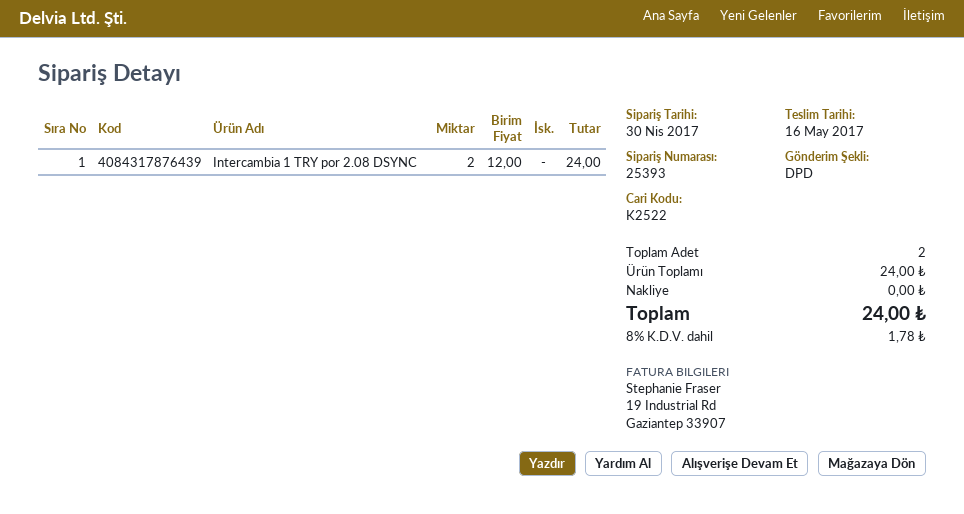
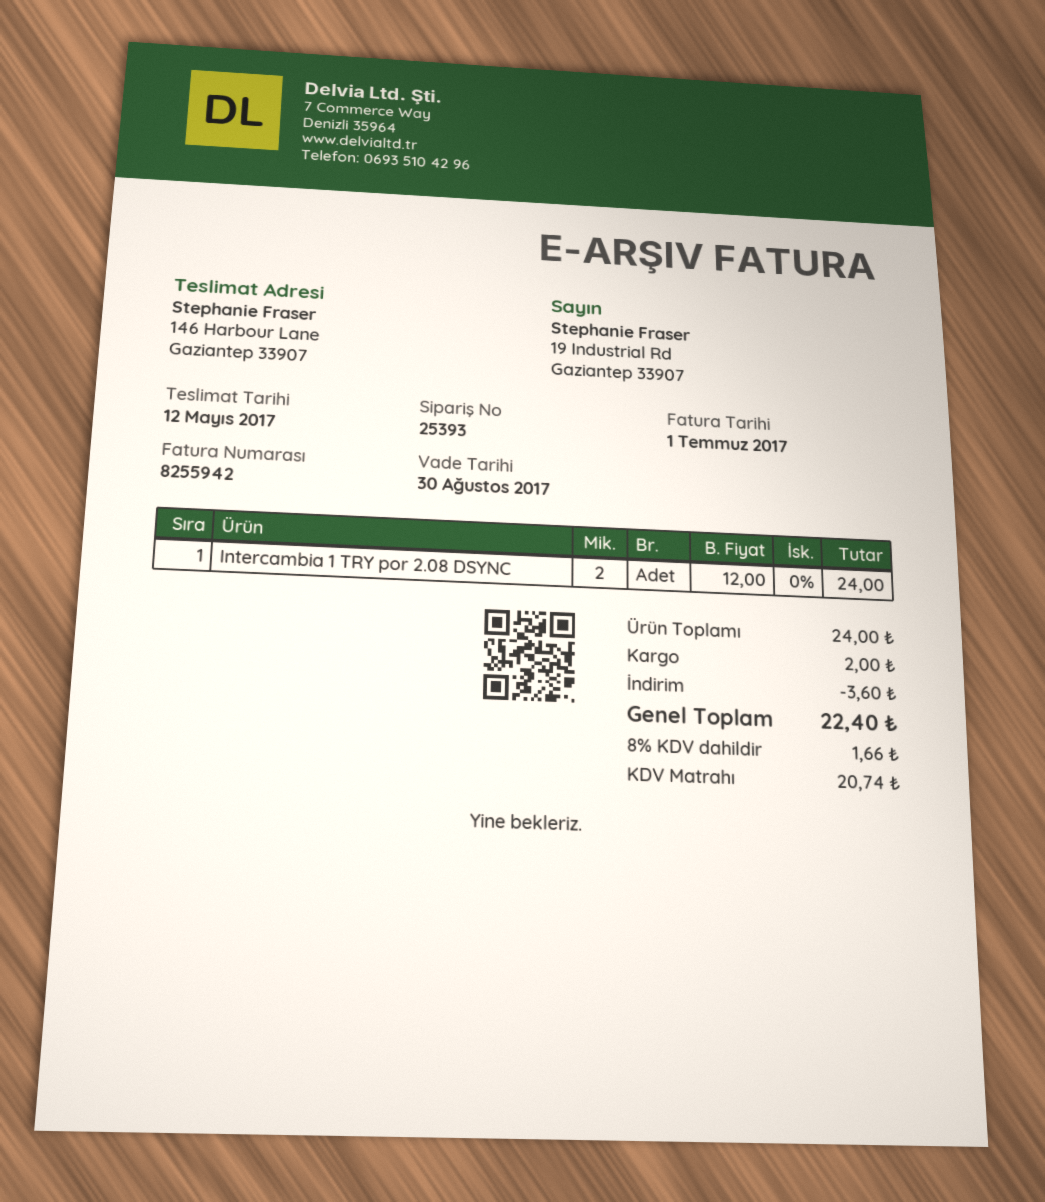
delivery date: 2017-05-16 -> 2017-05-12
discount: none -> 3.60
shipping: 0.00 -> 2.00
tax: 8% = 1.78 -> 8% = 1.66
total: 24.00 -> 22.40

